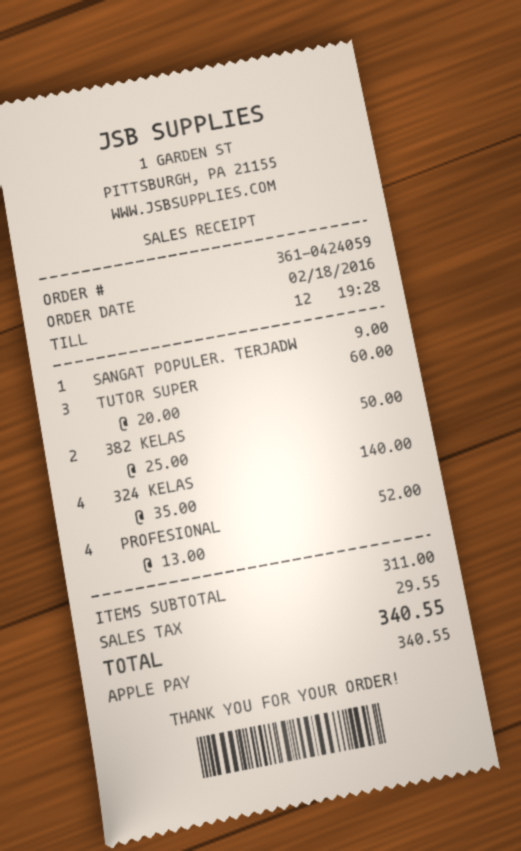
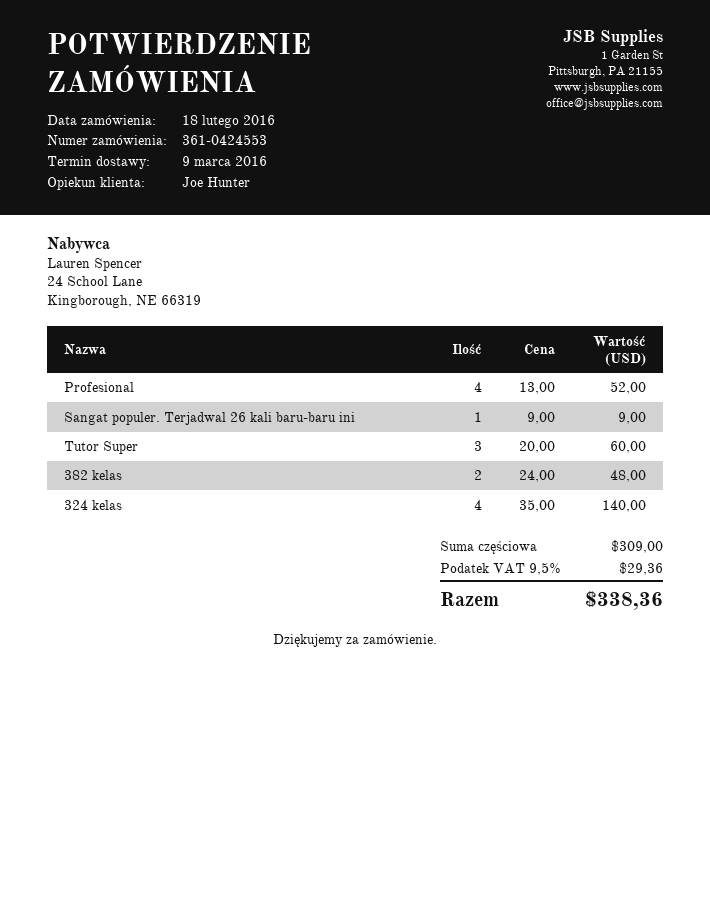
order number: 361-0424059 -> 361-0424553
382 KELAS: 2 x 25.00 = 50.00 -> 2 x 24.00 = 48.00
subtotal: 311.00 -> 309.00
tax: 29.55 -> 29.36
total: 340.55 -> 338.36

